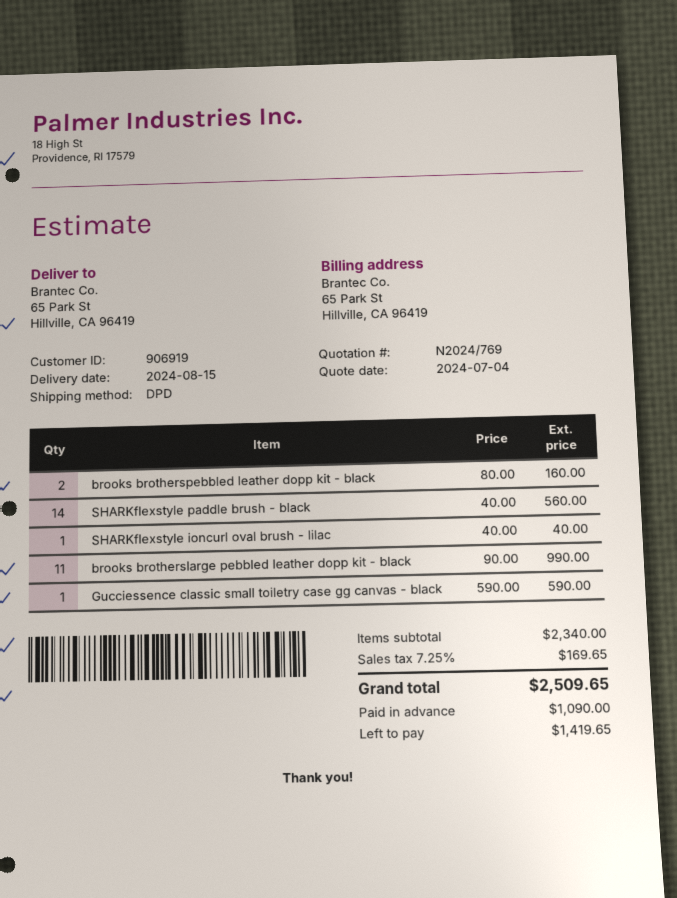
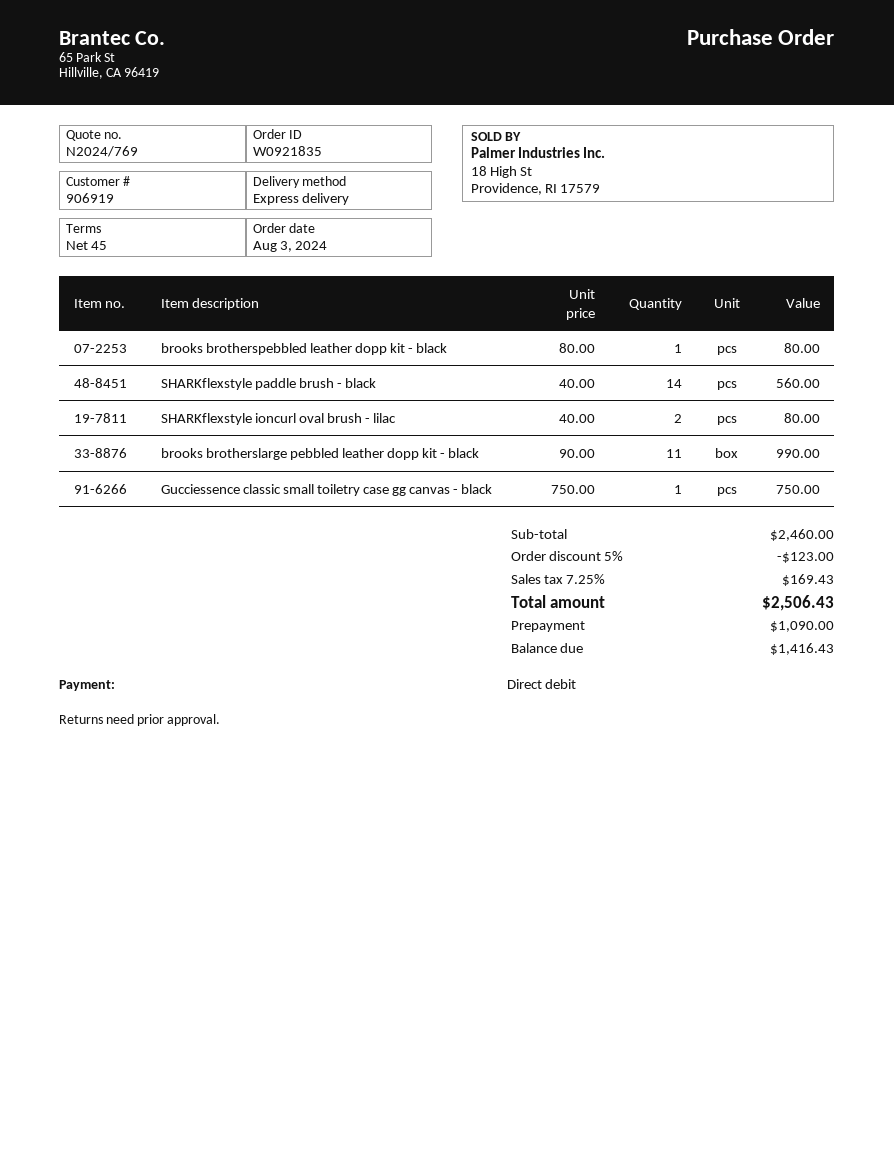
shipping method: DPD -> express
brooks brotherspebbled leather dopp kit - black: 2 x 80.00 = 160.00 -> 1 x 80.00 = 80.00
SHARKflexstyle ioncurl oval brush - lilac: 1 x 40.00 = 40.00 -> 2 x 40.00 = 80.00
Gucciessence classic small toiletry case gg canvas - black: 1 x 590.00 = 590.00 -> 1 x 750.00 = 750.00
subtotal: 2340.00 -> 2460.00
discount: none -> 5% = 123.00
tax: 7.25% = 169.65 -> 7.25% = 169.43
total: 2509.65 -> 2506.43
balance: 1419.65 -> 1416.43

